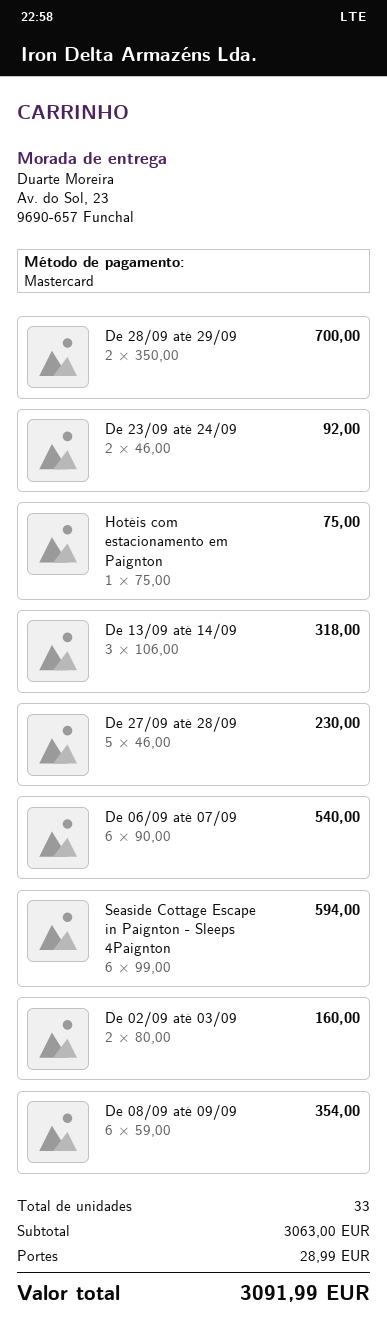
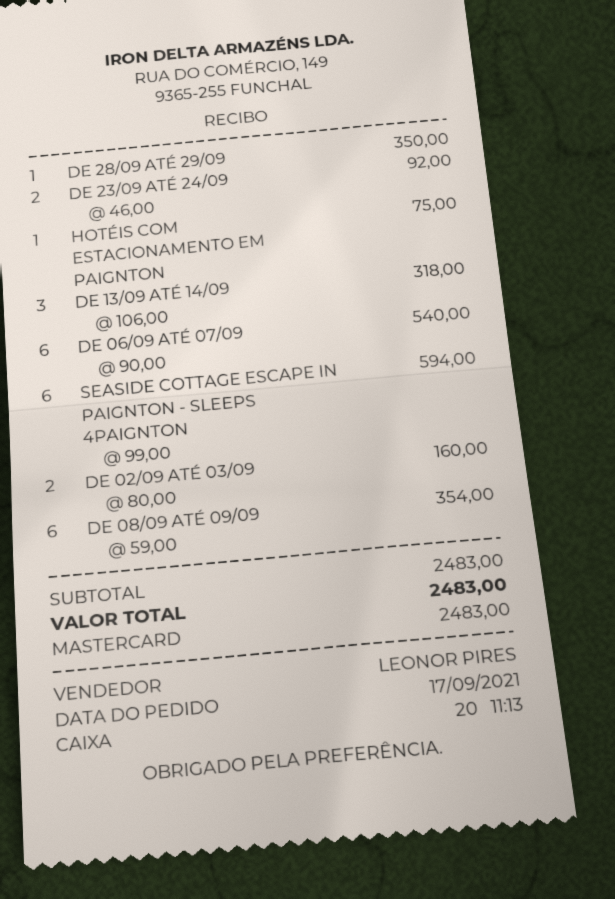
De 28/09 até 29/09: 2 x 350.00 = 700.00 -> 1 x 350.00 = 350.00
De 27/09 até 28/09: 5 x 46.00 = 230.00 -> none
subtotal: 3063.00 -> 2483.00
shipping: 28.99 -> none
total: 3091.99 -> 2483.00

